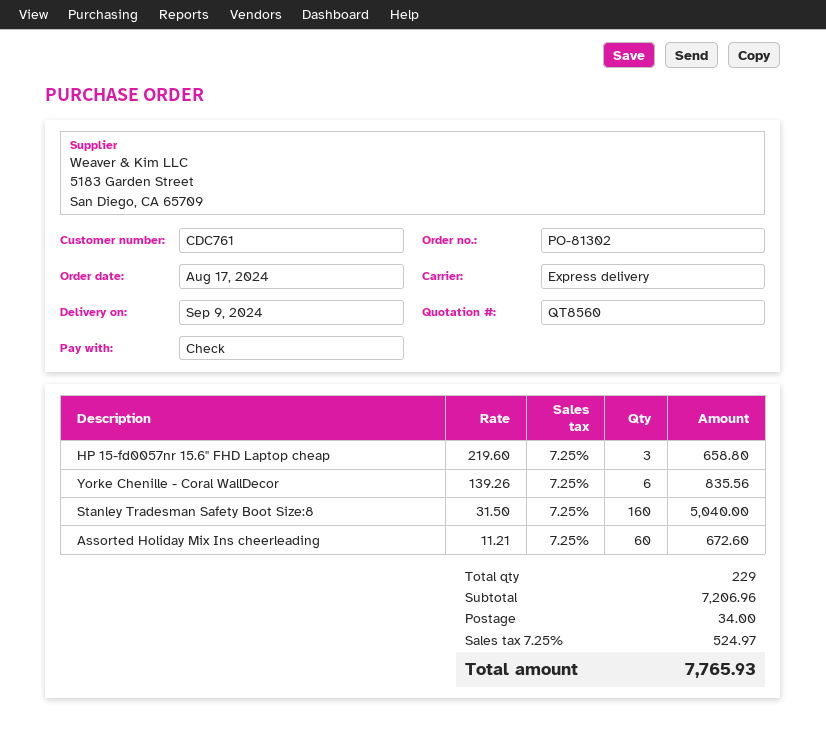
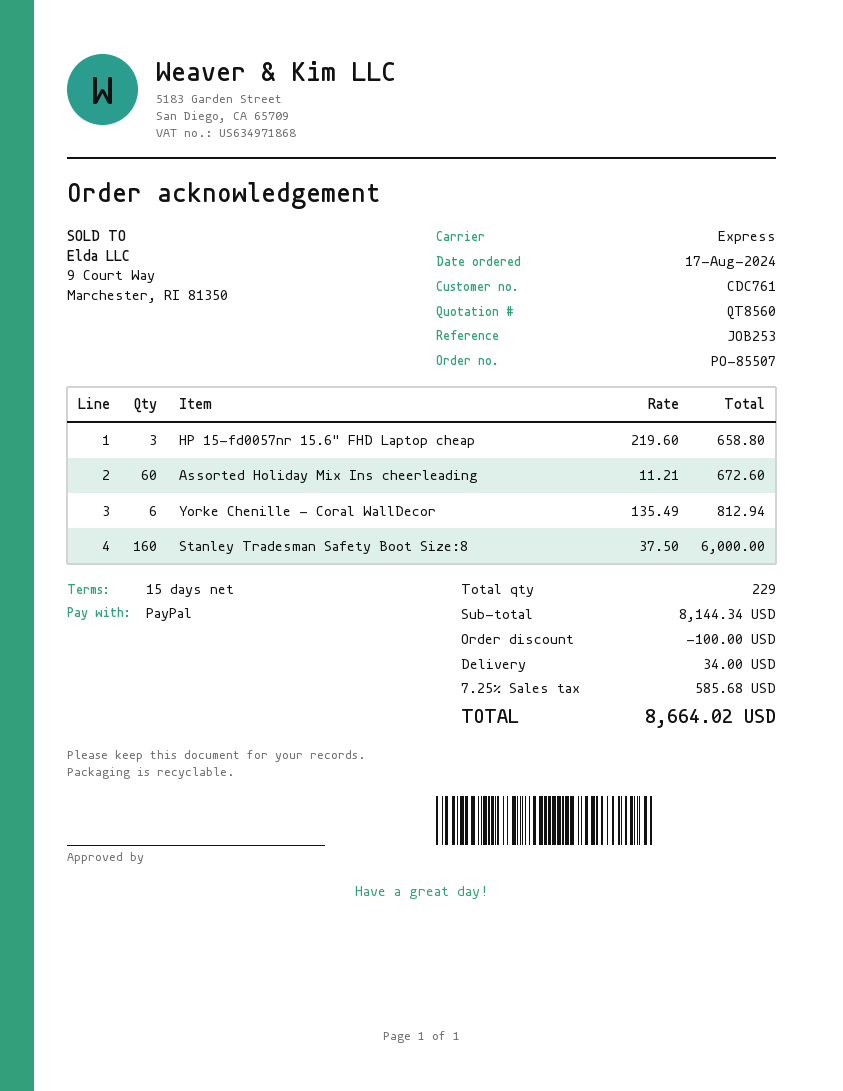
order number: PO-81302 -> PO-85507
payment method: cheque -> PayPal
Yorke Chenille - Coral WallDecor: 6 x 139.26 = 835.56 -> 6 x 135.49 = 812.94
Stanley Tradesman Safety Boot Size:8: 160 x 31.50 = 5040.00 -> 160 x 37.50 = 6000.00
subtotal: 7206.96 -> 8144.34
discount: none -> 100.00
tax: 7.25% = 524.97 -> 7.25% = 585.68
total: 7765.93 -> 8664.02

